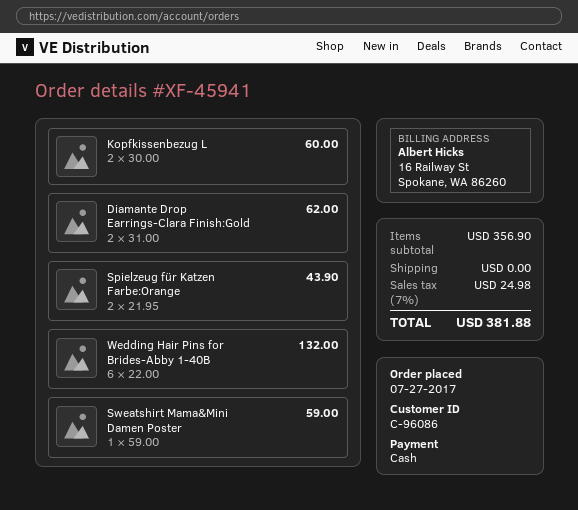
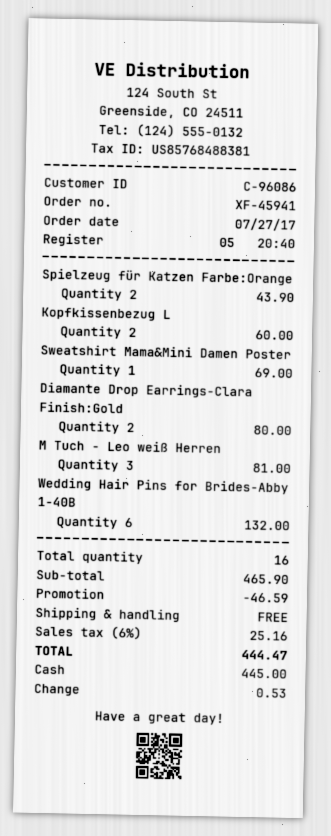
Diamante Drop Earrings-Clara Finish:Gold: 2 for 62.00 -> 2 for 80.00
Sweatshirt Mama&Mini Damen Poster: 1 for 59.00 -> 1 for 69.00
M Tuch - Leo weiß Herren: none -> 3 for 81.00
subtotal: 356.90 -> 465.90
discount: none -> 46.59
tax: 7% = 24.98 -> 6% = 25.16
total: 381.88 -> 444.47

